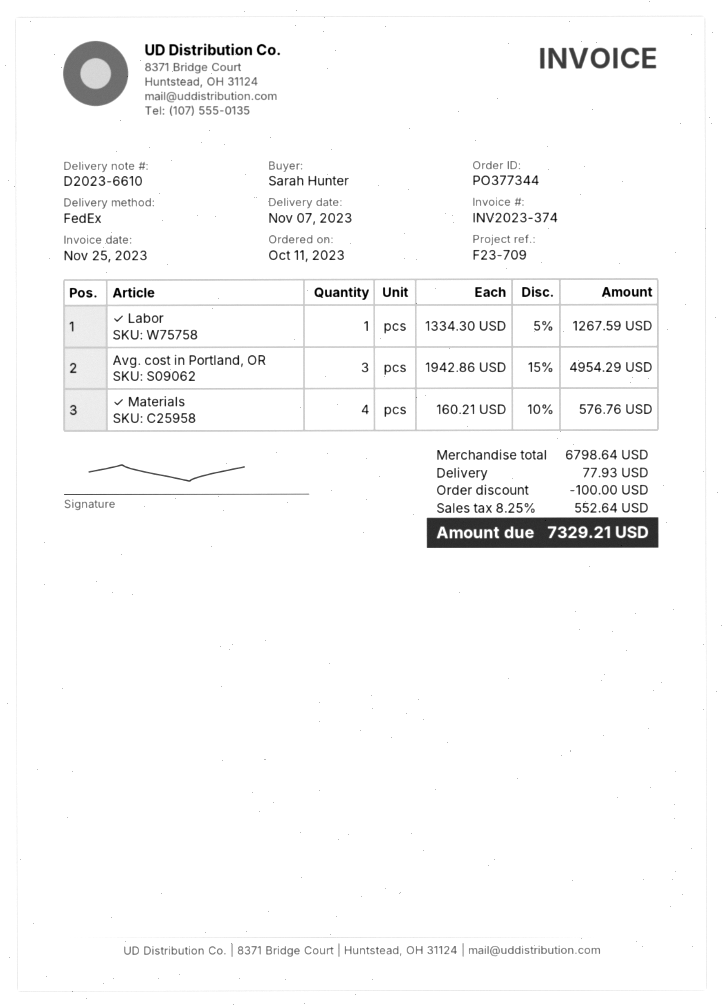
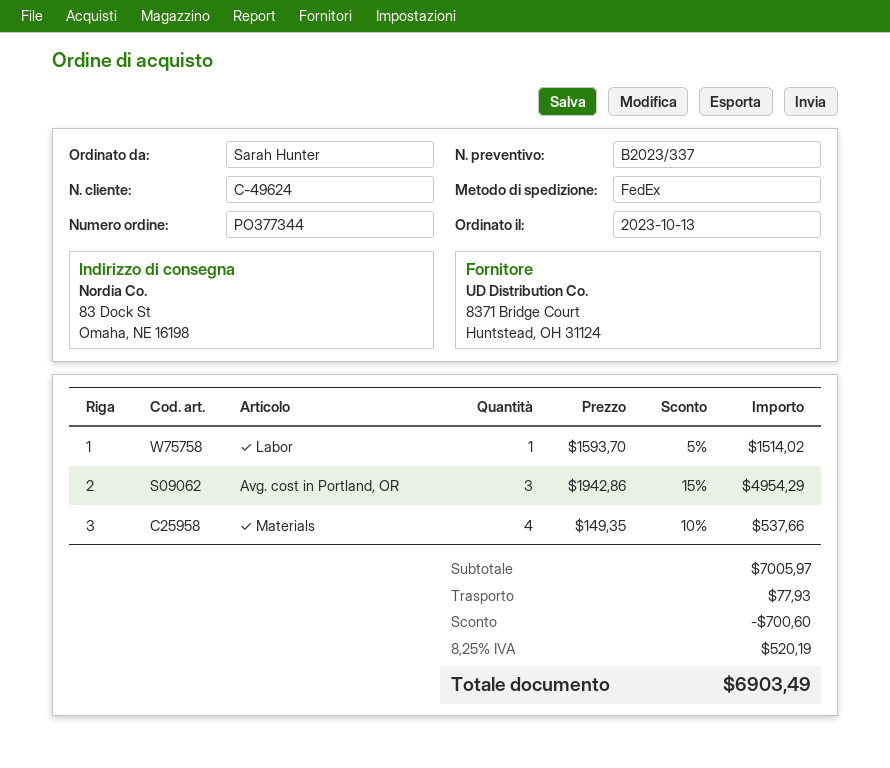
order date: 2023-10-11 -> 2023-10-13
✓ Labor: 1 x 1334.30 - 5% = 1267.59 -> 1 x 1593.70 - 5% = 1514.02
✓ Materials: 4 x 160.21 - 10% = 576.76 -> 4 x 149.35 - 10% = 537.66
subtotal: 6798.64 -> 7005.97
discount: 100.00 -> 700.60
tax: 8.25% = 552.64 -> 8.25% = 520.19
total: 7329.21 -> 6903.49

